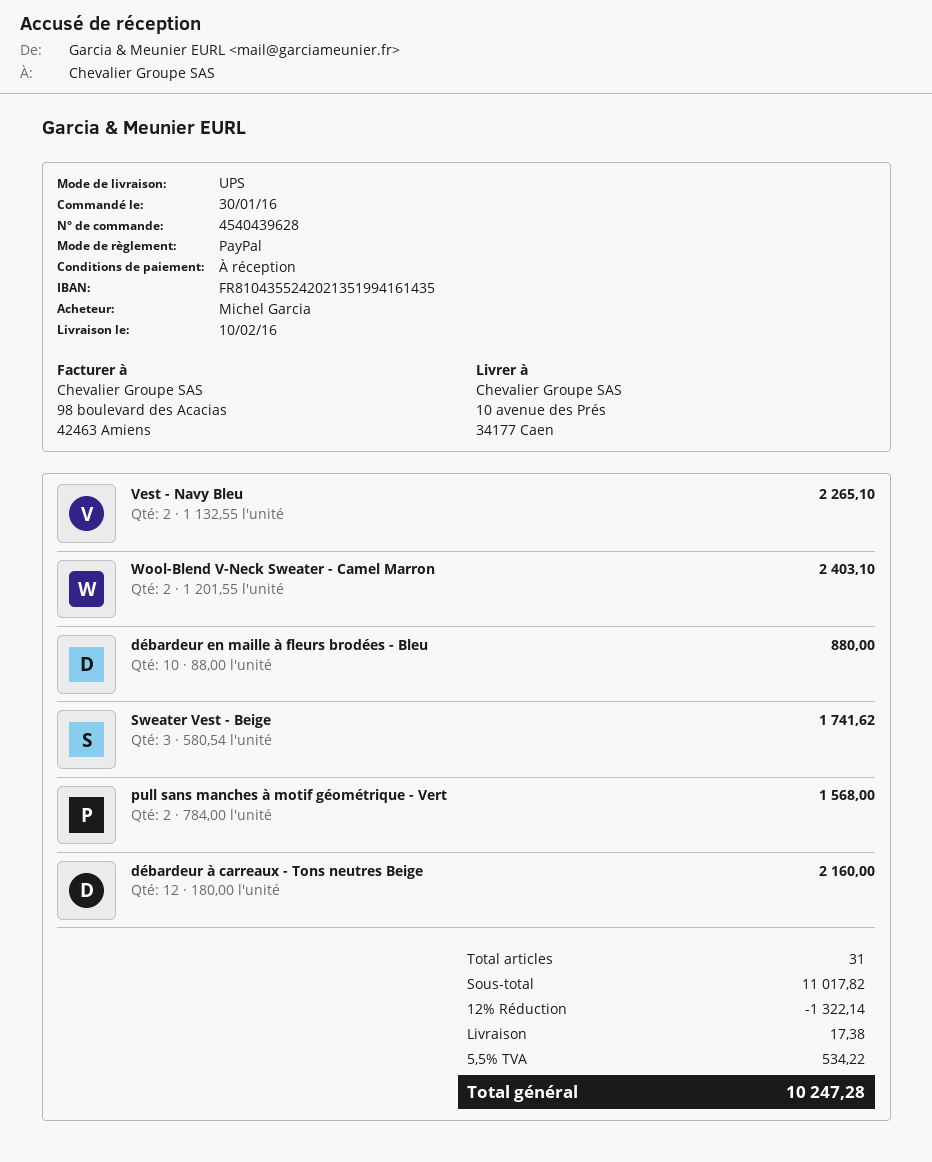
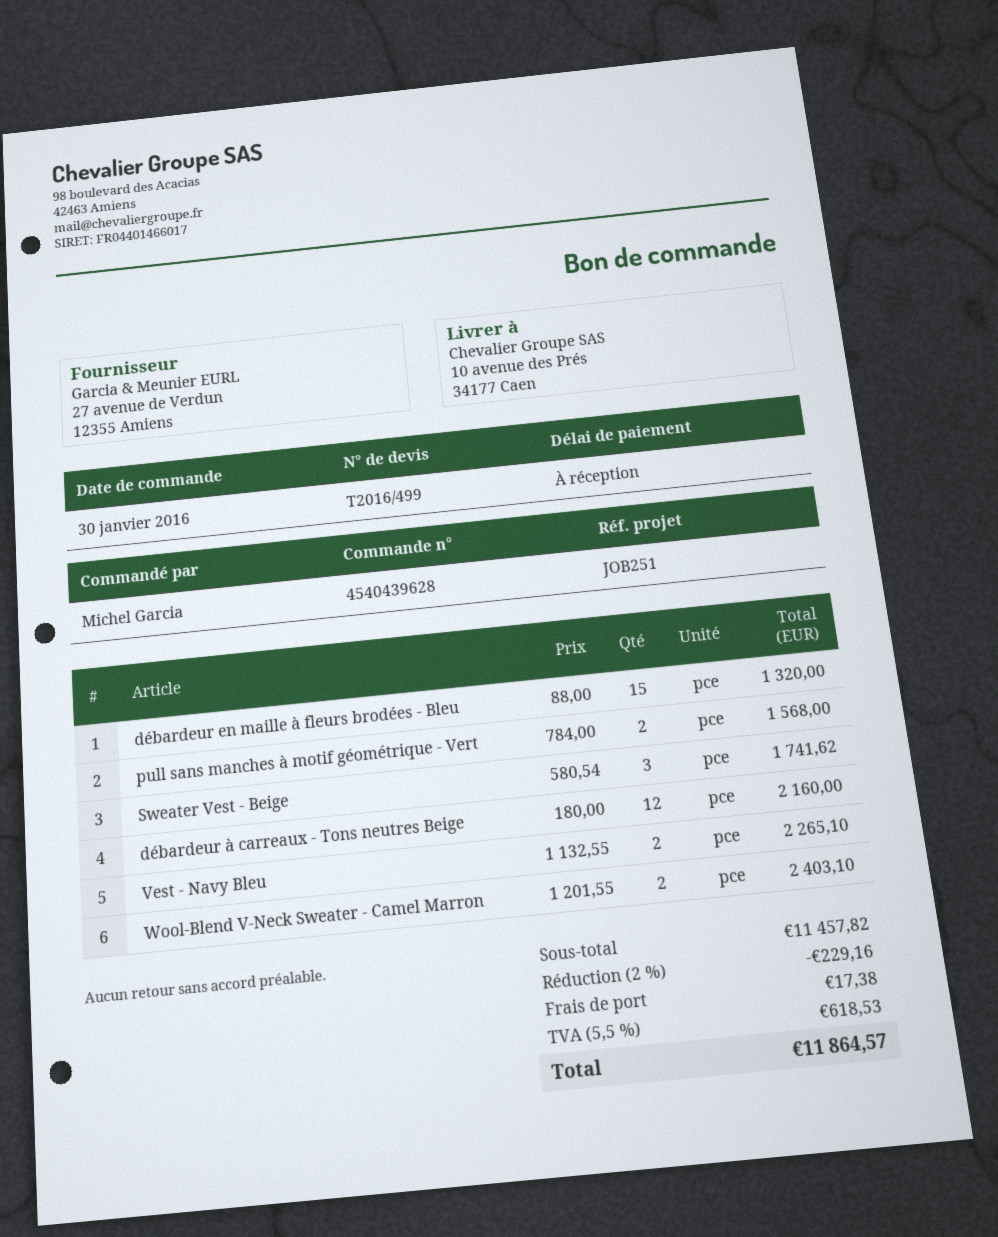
débardeur en maille à fleurs brodées - Bleu: 10 x 88.00 = 880.00 -> 15 x 88.00 = 1320.00
subtotal: 11017.82 -> 11457.82
discount: 12% = 1322.14 -> 2% = 229.16
tax: 5.5% = 534.22 -> 5.5% = 618.53
total: 10247.28 -> 11864.57

